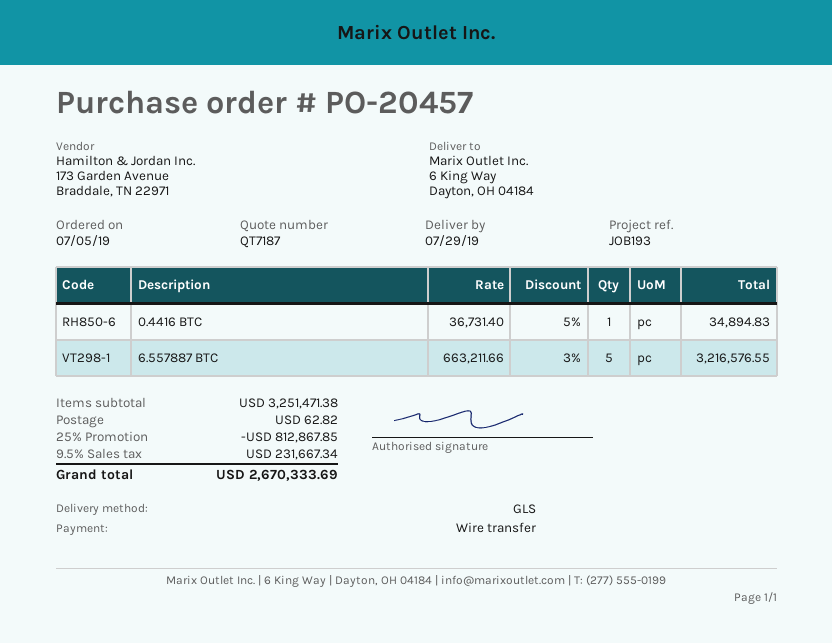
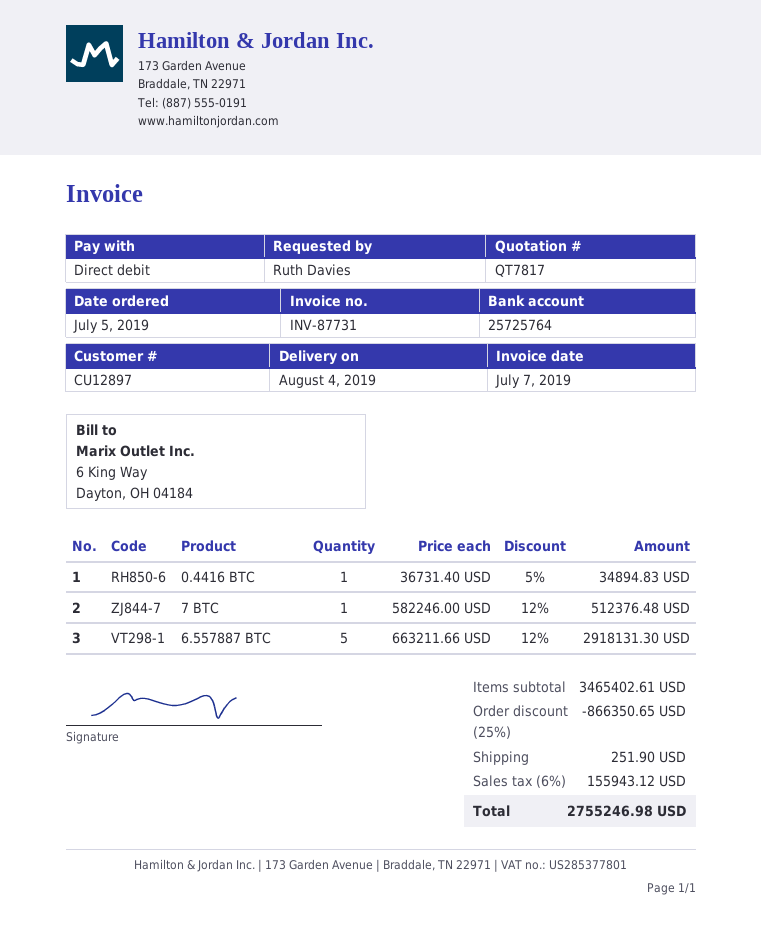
quote number: QT7187 -> QT7817
delivery date: 2019-07-29 -> 2019-08-04
payment method: bank transfer -> direct debit
6.557887 BTC: 5 x 663211.66 - 3% = 3216576.55 -> 5 x 663211.66 - 12% = 2918131.30
7 BTC: none -> 1 x 582246.00 - 12% = 512376.48
subtotal: 3251471.38 -> 3465402.61
discount: 25% = 812867.85 -> 25% = 866350.65
shipping: 62.82 -> 251.90
tax: 9.5% = 231667.34 -> 6% = 155943.12
total: 2670333.69 -> 2755246.98

